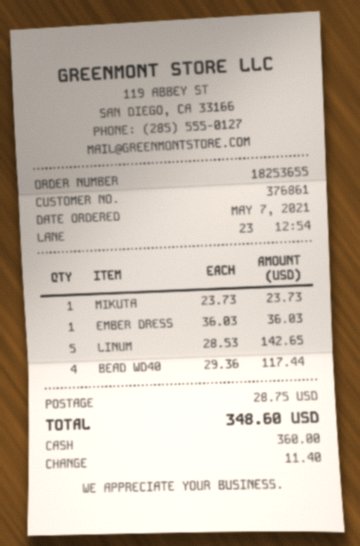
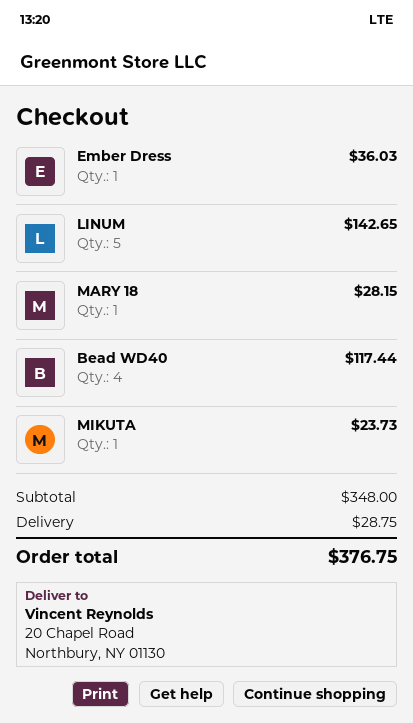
MARY 18: none -> 1 for 28.15
total: 348.60 -> 376.75

